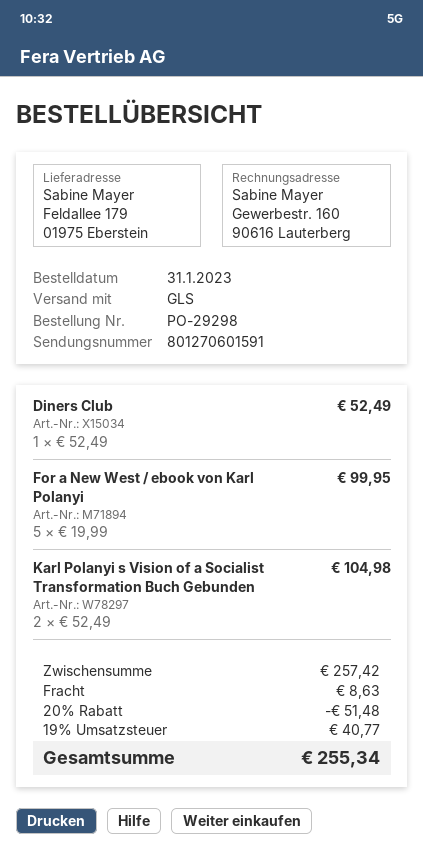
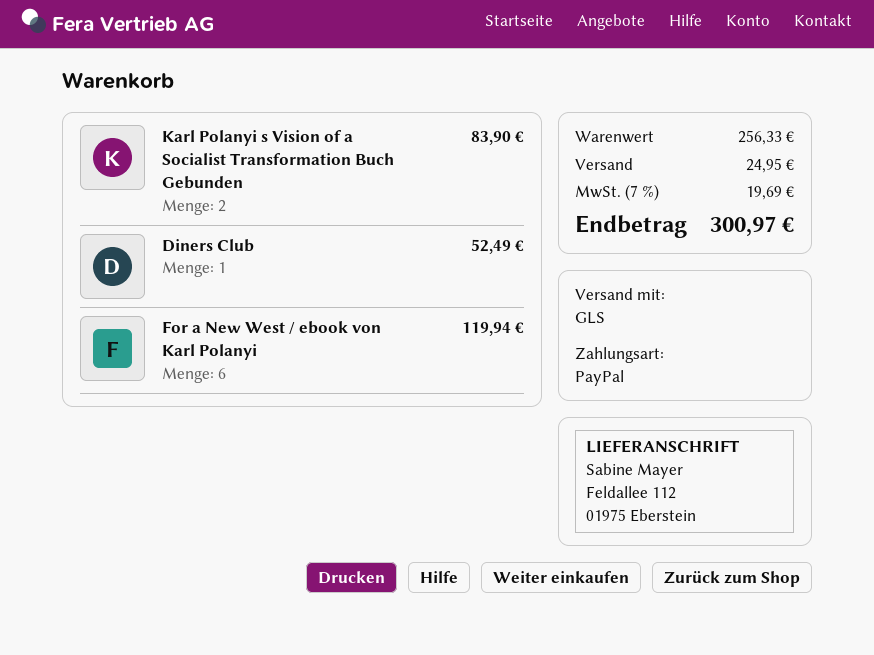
ship to: Feldallee 179, 01975 Eberstein -> Feldallee 112, 01975 Eberstein
For a New West / ebook von Karl Polanyi: 5 for 99.95 -> 6 for 119.94
Karl Polanyi s Vision of a Socialist Transformation Buch Gebunden: 2 for 104.98 -> 2 for 83.90
subtotal: 257.42 -> 256.33
discount: 20% = 51.48 -> none
shipping: 8.63 -> 24.95
tax: 19% = 40.77 -> 7% = 19.69
total: 255.34 -> 300.97

